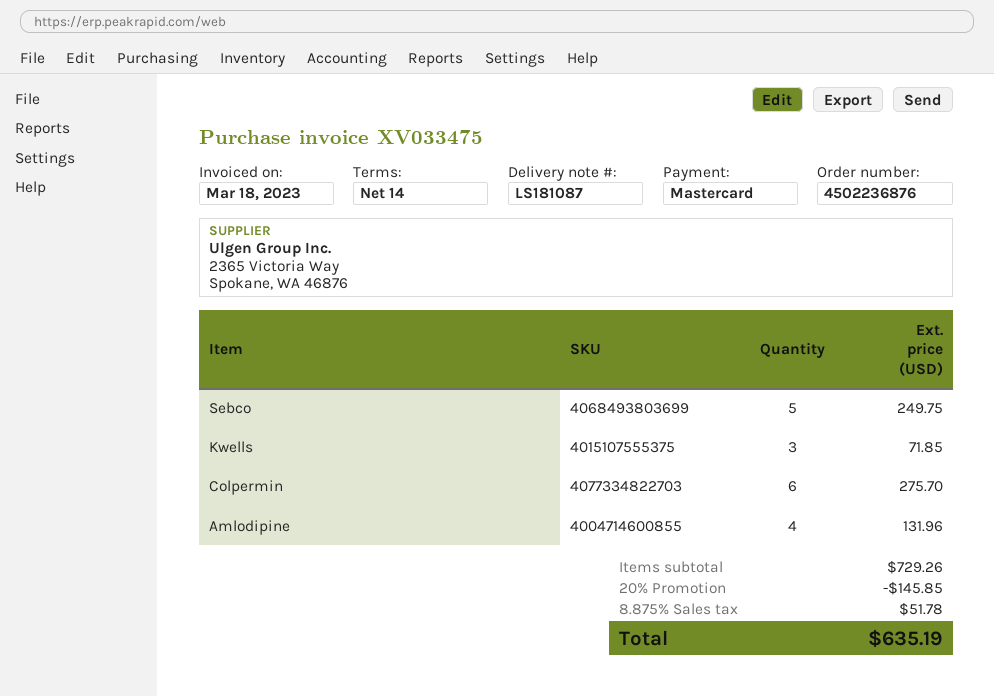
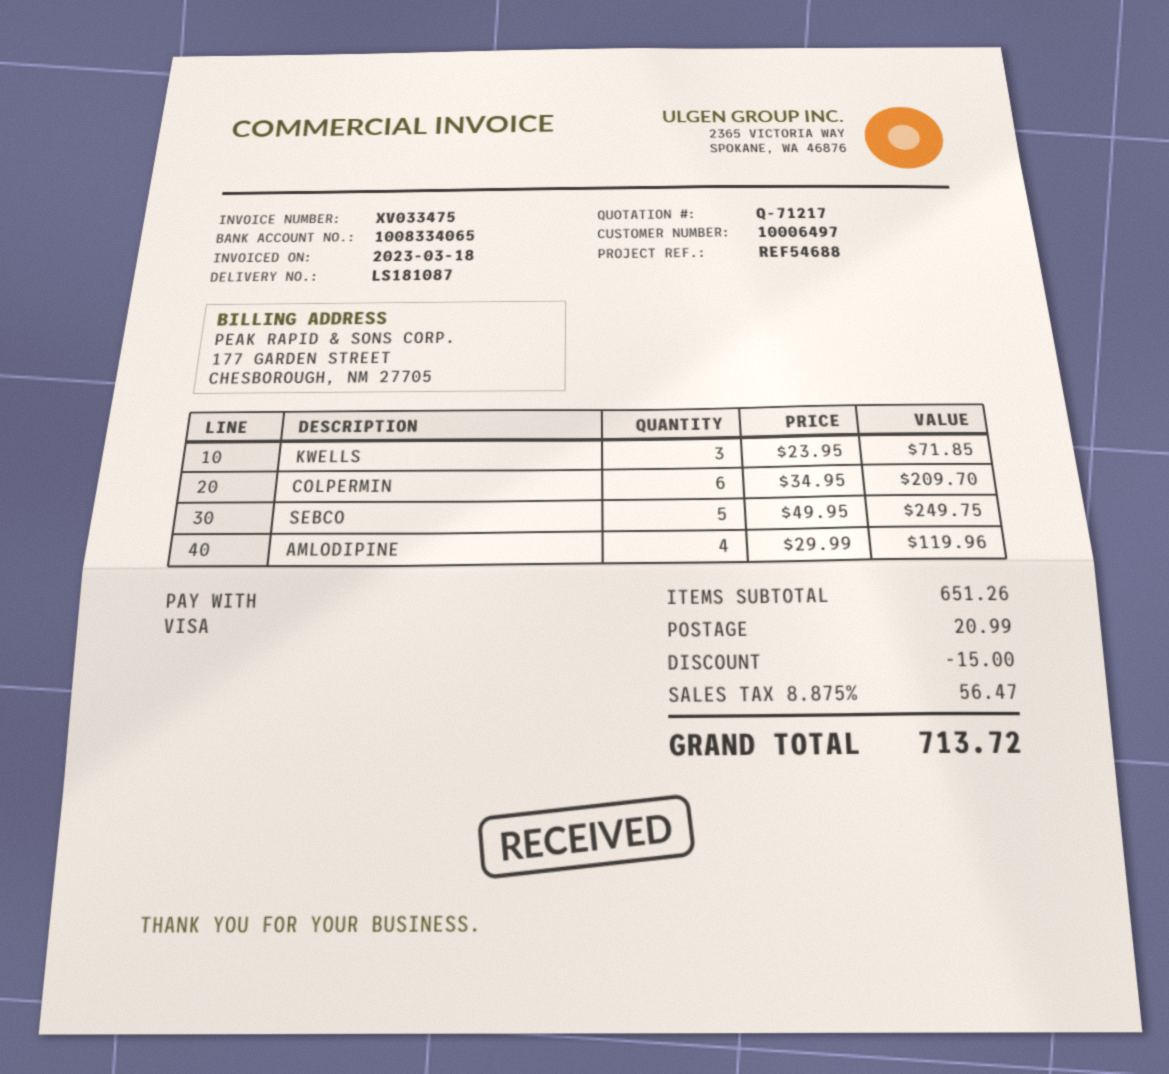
payment method: Mastercard -> Visa
Colpermin: 6 for 275.70 -> 6 for 209.70
Amlodipine: 4 for 131.96 -> 4 for 119.96
subtotal: 729.26 -> 651.26
discount: 145.85 -> 15.00
shipping: none -> 20.99
tax: 8.875% = 51.78 -> 8.875% = 56.47
total: 635.19 -> 713.72

